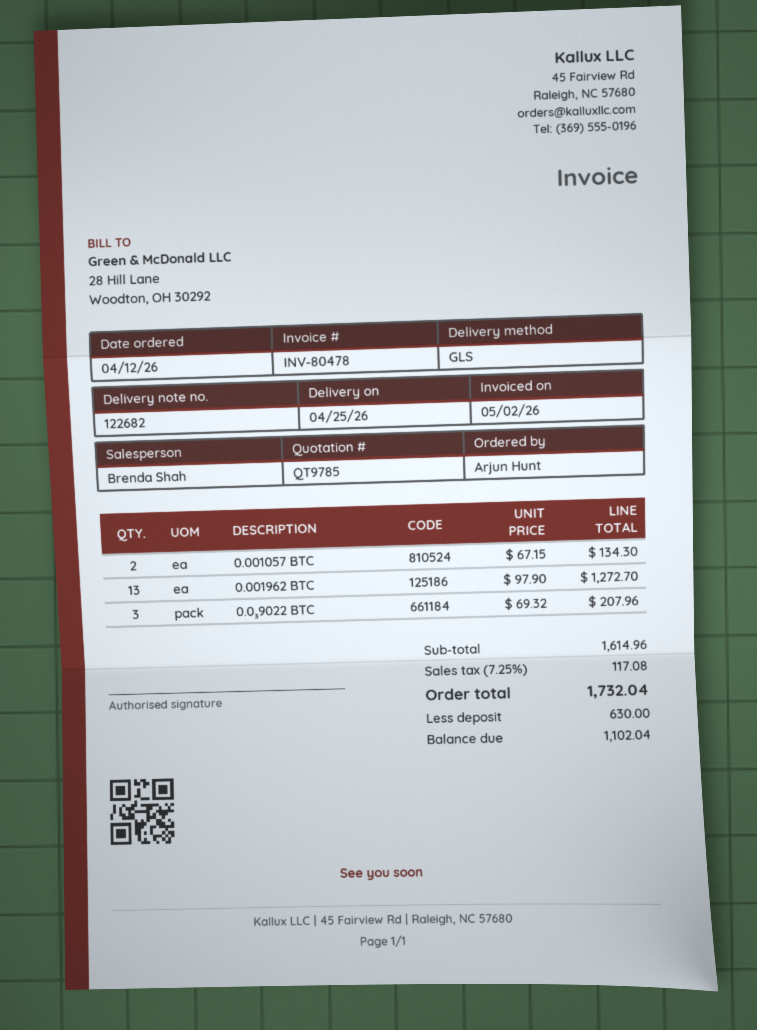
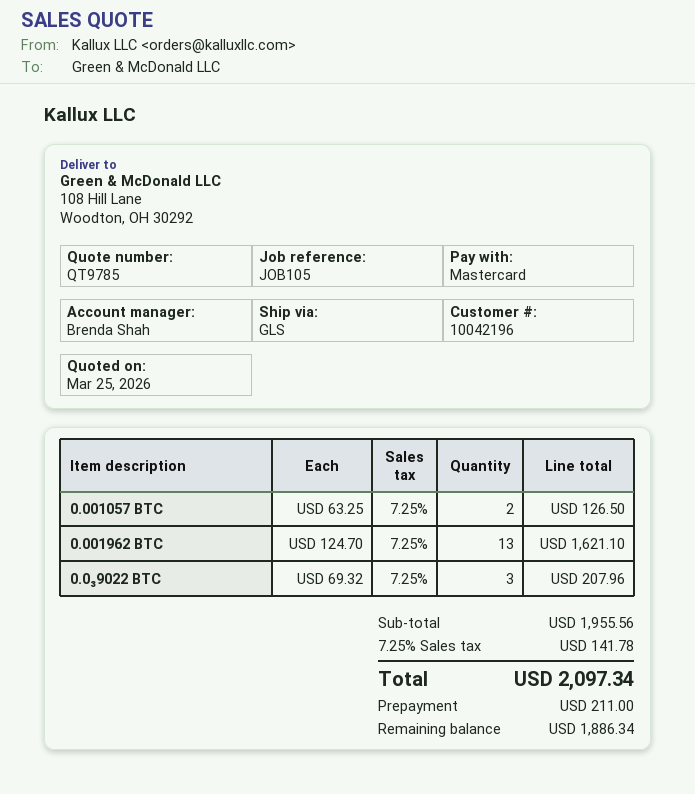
0.001057 BTC: 2 x 67.15 = 134.30 -> 2 x 63.25 = 126.50
0.001962 BTC: 13 x 97.90 = 1272.70 -> 13 x 124.70 = 1621.10
subtotal: 1614.96 -> 1955.56
tax: 7.25% = 117.08 -> 7.25% = 141.78
total: 1732.04 -> 2097.34
deposit: 630.00 -> 211.00
balance: 1102.04 -> 1886.34

